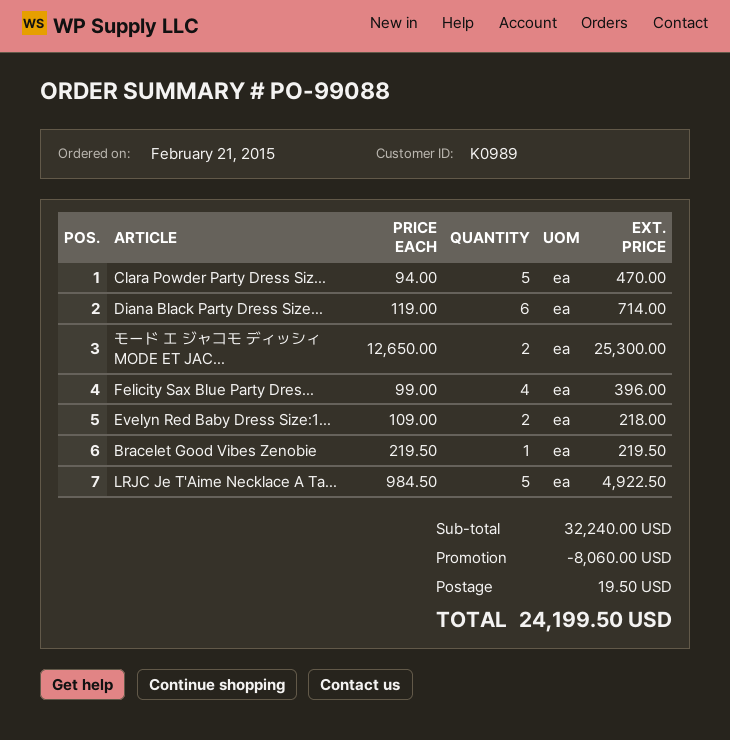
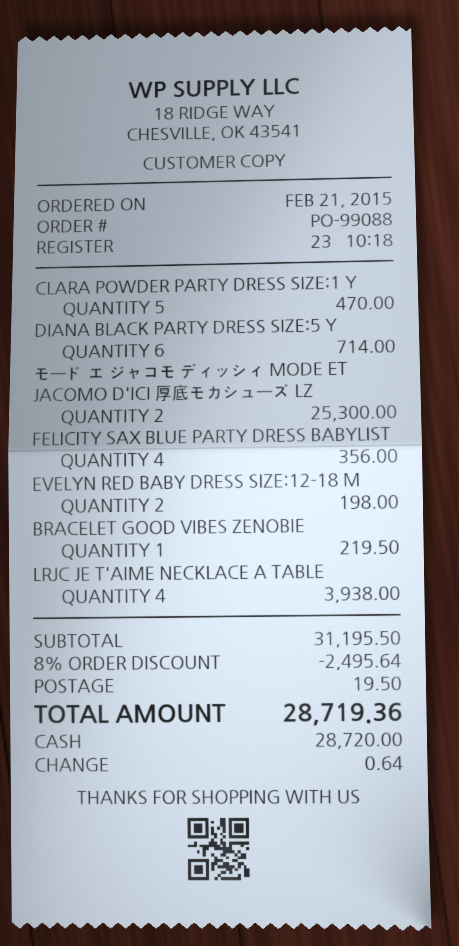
Felicity Sax Blue Party Dres...: 4 for 396.00 -> 4 for 356.00
Evelyn Red Baby Dress Size:1...: 2 for 218.00 -> 2 for 198.00
LRJC Je T'Aime Necklace A Ta...: 5 for 4922.50 -> 4 for 3938.00
subtotal: 32240.00 -> 31195.50
discount: 8060.00 -> 2495.64
total: 24199.50 -> 28719.36

